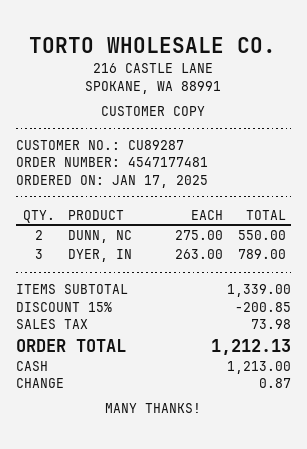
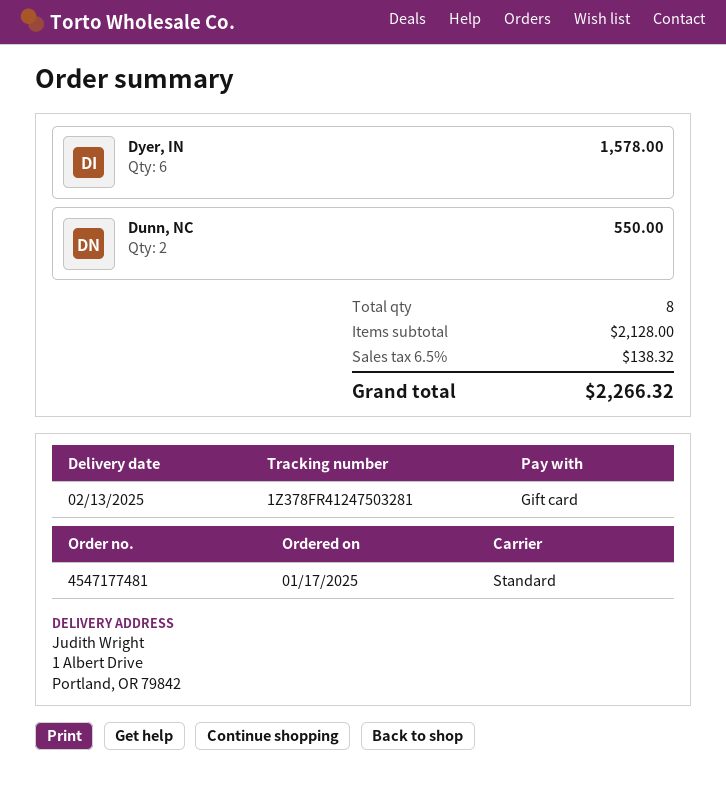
payment method: cash -> gift card
DYER, IN: 3 for 789.00 -> 6 for 1578.00
subtotal: 1339.00 -> 2128.00
discount: 15% = 200.85 -> none
tax: 73.98 -> 138.32
total: 1212.13 -> 2266.32

